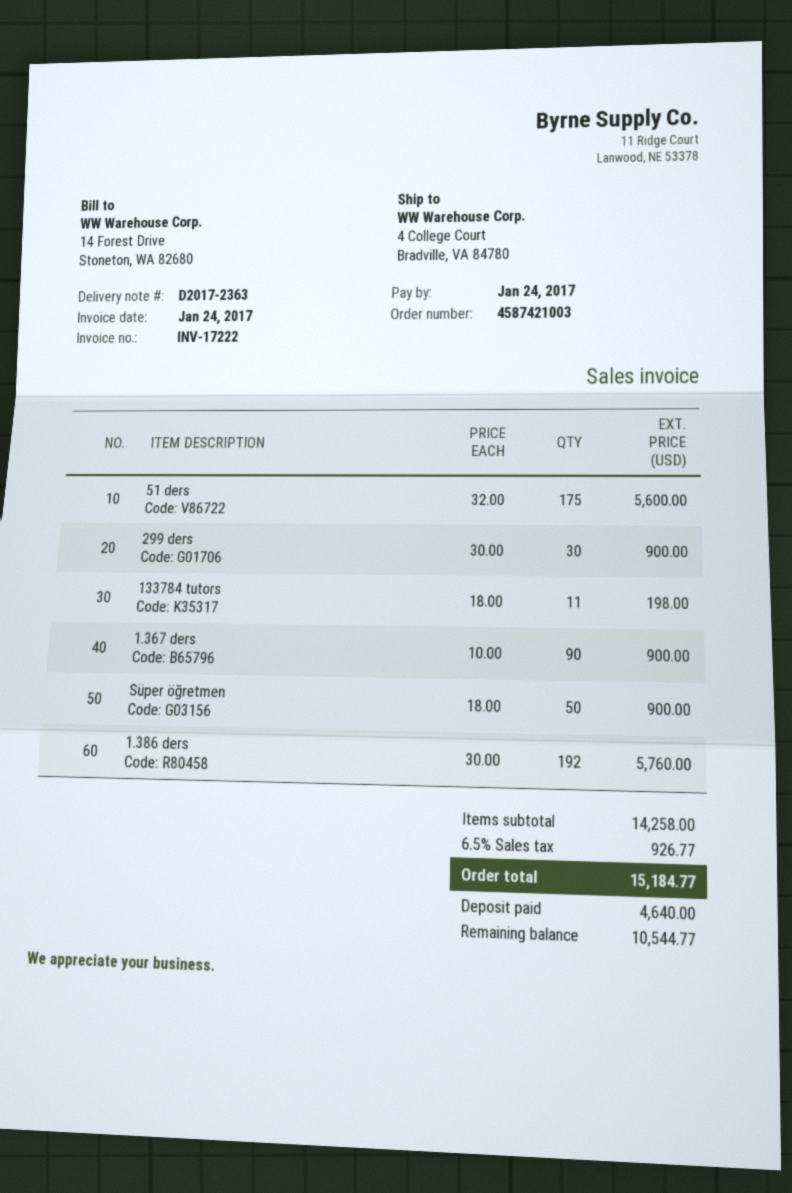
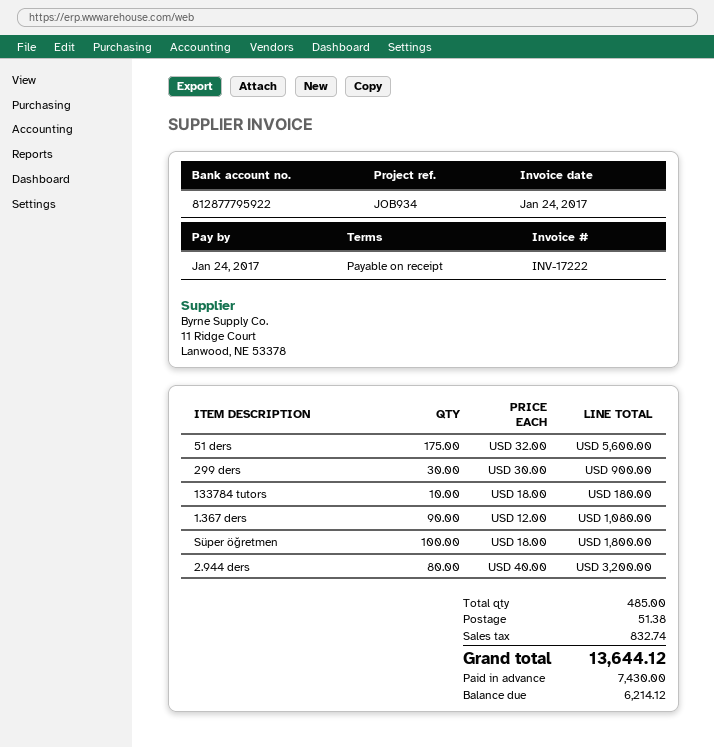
133784 tutors: 11 x 18.00 = 198.00 -> 10 x 18.00 = 180.00
1.367 ders: 90 x 10.00 = 900.00 -> 90 x 12.00 = 1080.00
Süper öğretmen: 50 x 18.00 = 900.00 -> 100 x 18.00 = 1800.00
1.386 ders: 192 x 30.00 = 5760.00 -> none
2.944 ders: none -> 80 x 40.00 = 3200.00
shipping: none -> 51.38
tax: 926.77 -> 832.74
total: 15184.77 -> 13644.12
deposit: 4640.00 -> 7430.00
balance: 10544.77 -> 6214.12

